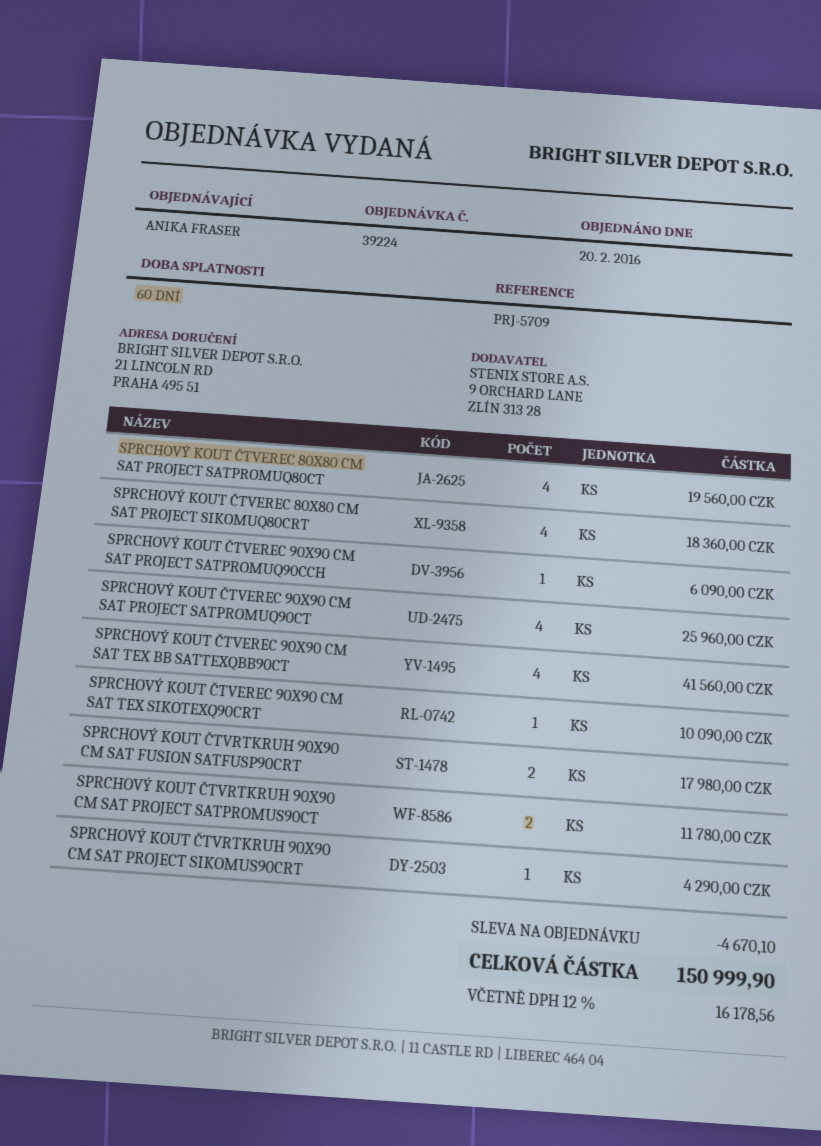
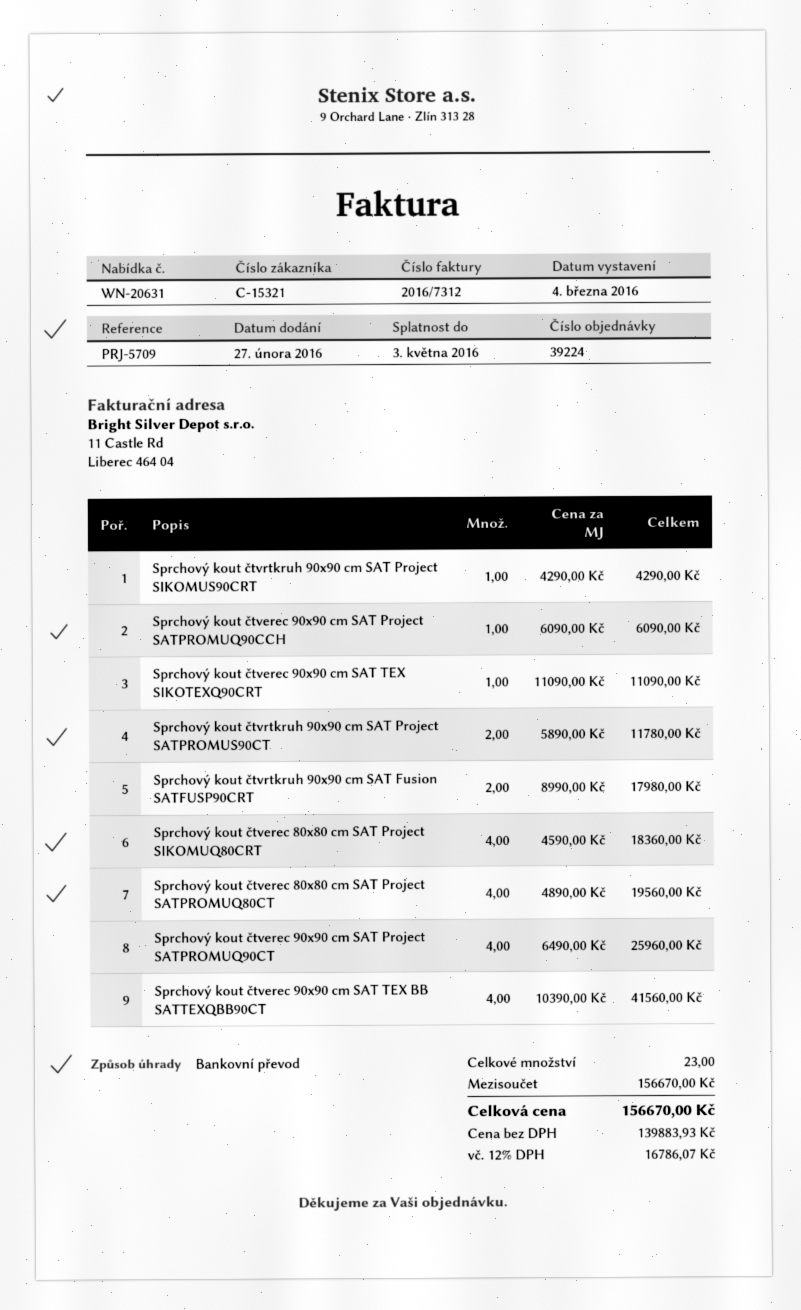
SPRCHOVÝ KOUT ČTVEREC 90X90 CM SAT TEX SIKOTEXQ90CRT: 1 for 10090.00 -> 1 for 11090.00
discount: 4670.10 -> none
tax: 12% = 16178.56 -> 12% = 16786.07
total: 150999.90 -> 156670.00

